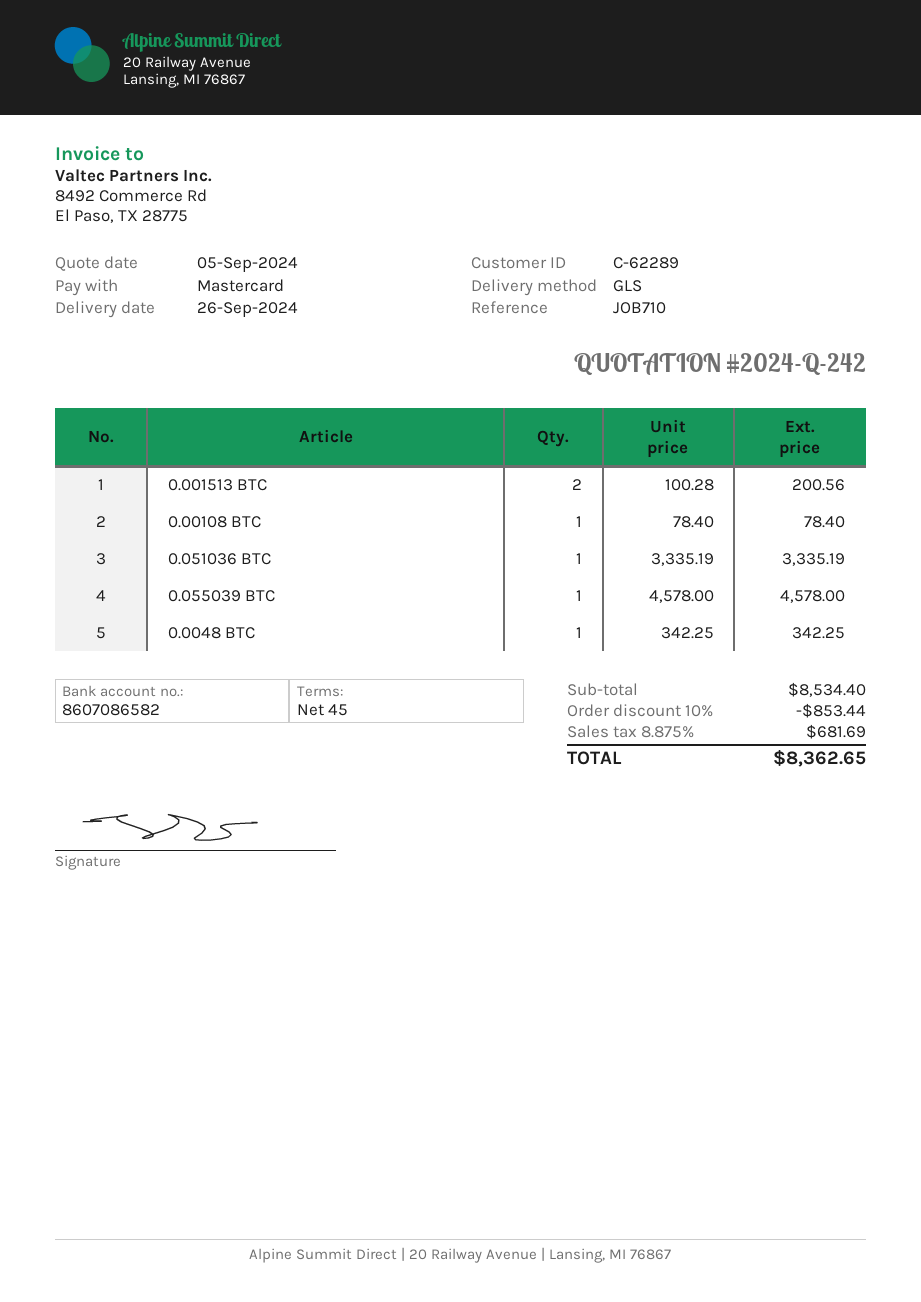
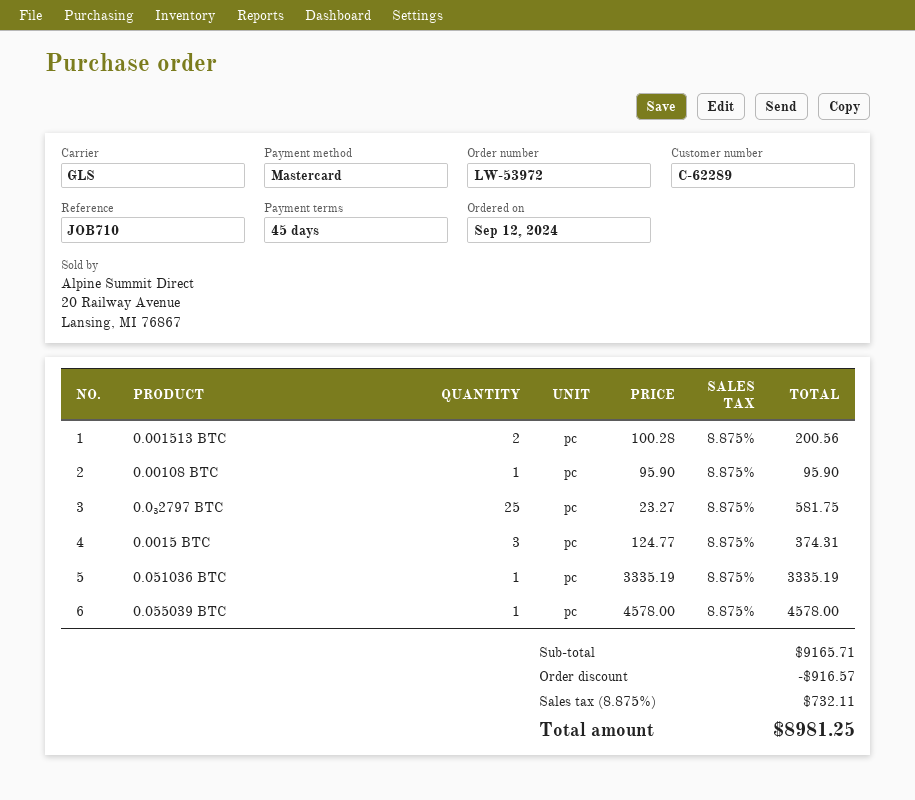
0.00108 BTC: 1 x 78.40 = 78.40 -> 1 x 95.90 = 95.90
0.0048 BTC: 1 x 342.25 = 342.25 -> none
0.0₃2797 BTC: none -> 25 x 23.27 = 581.75
0.0015 BTC: none -> 3 x 124.77 = 374.31
subtotal: 8534.40 -> 9165.71
discount: 853.44 -> 916.57
tax: 8.875% = 681.69 -> 8.875% = 732.11
total: 8362.65 -> 8981.25

